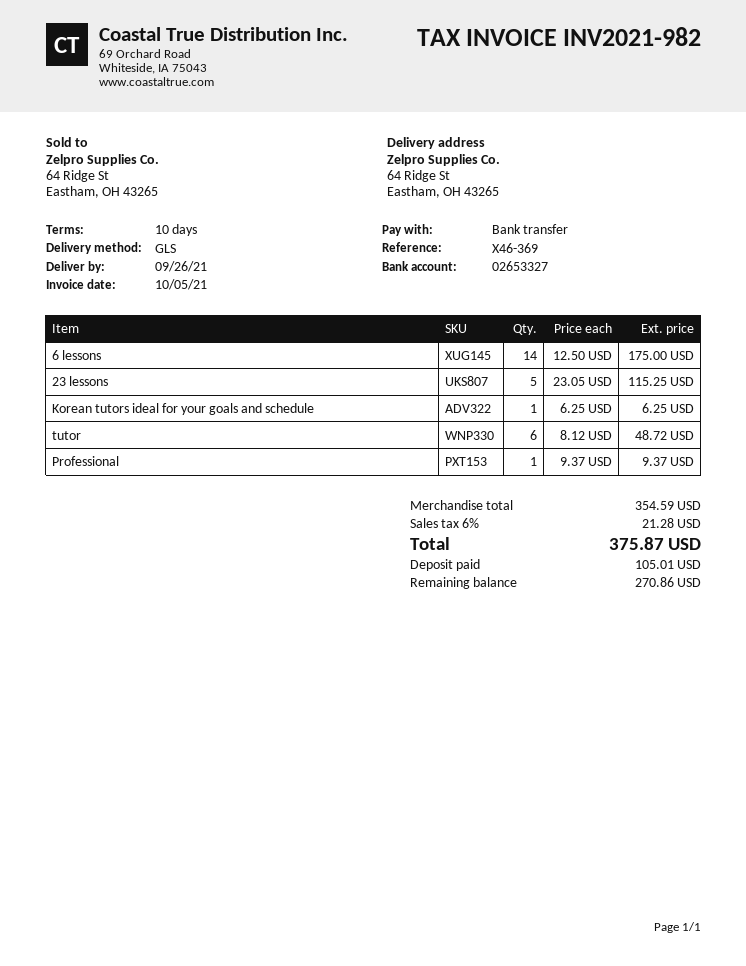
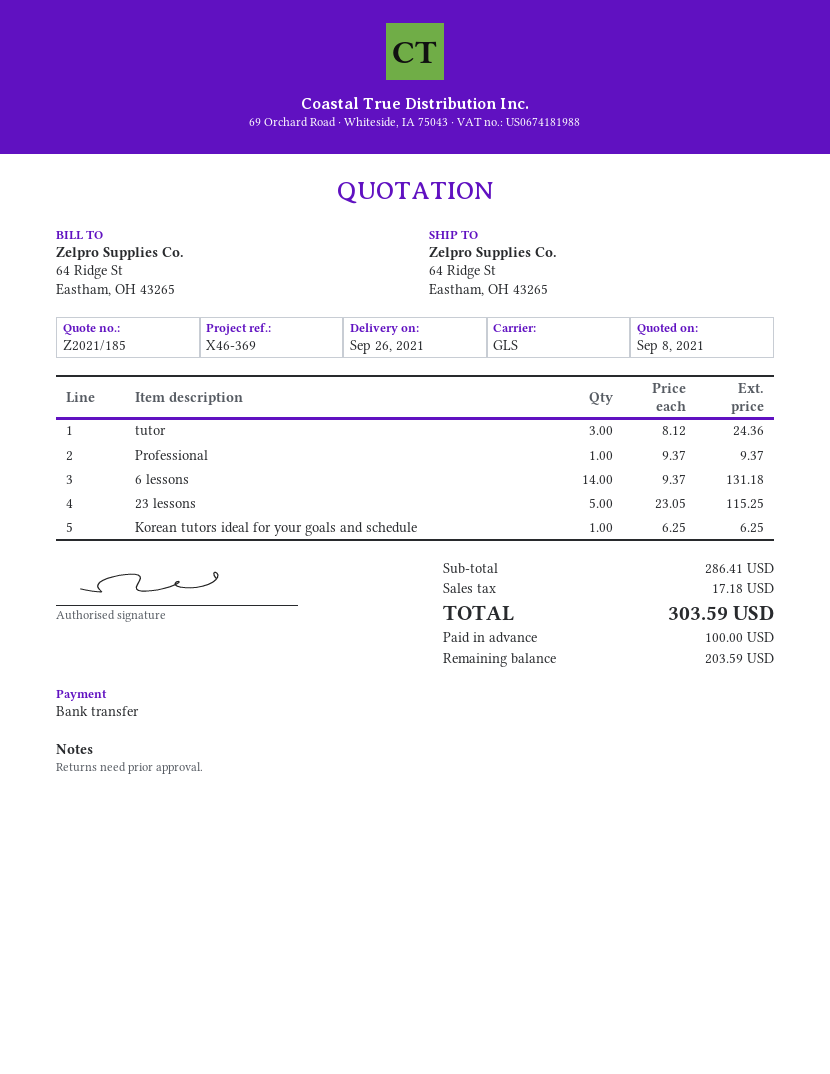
6 lessons: 14 x 12.50 = 175.00 -> 14 x 9.37 = 131.18
tutor: 6 x 8.12 = 48.72 -> 3 x 8.12 = 24.36
subtotal: 354.59 -> 286.41
tax: 21.28 -> 17.18
total: 375.87 -> 303.59
deposit: 105.01 -> 100.00
balance: 270.86 -> 203.59

